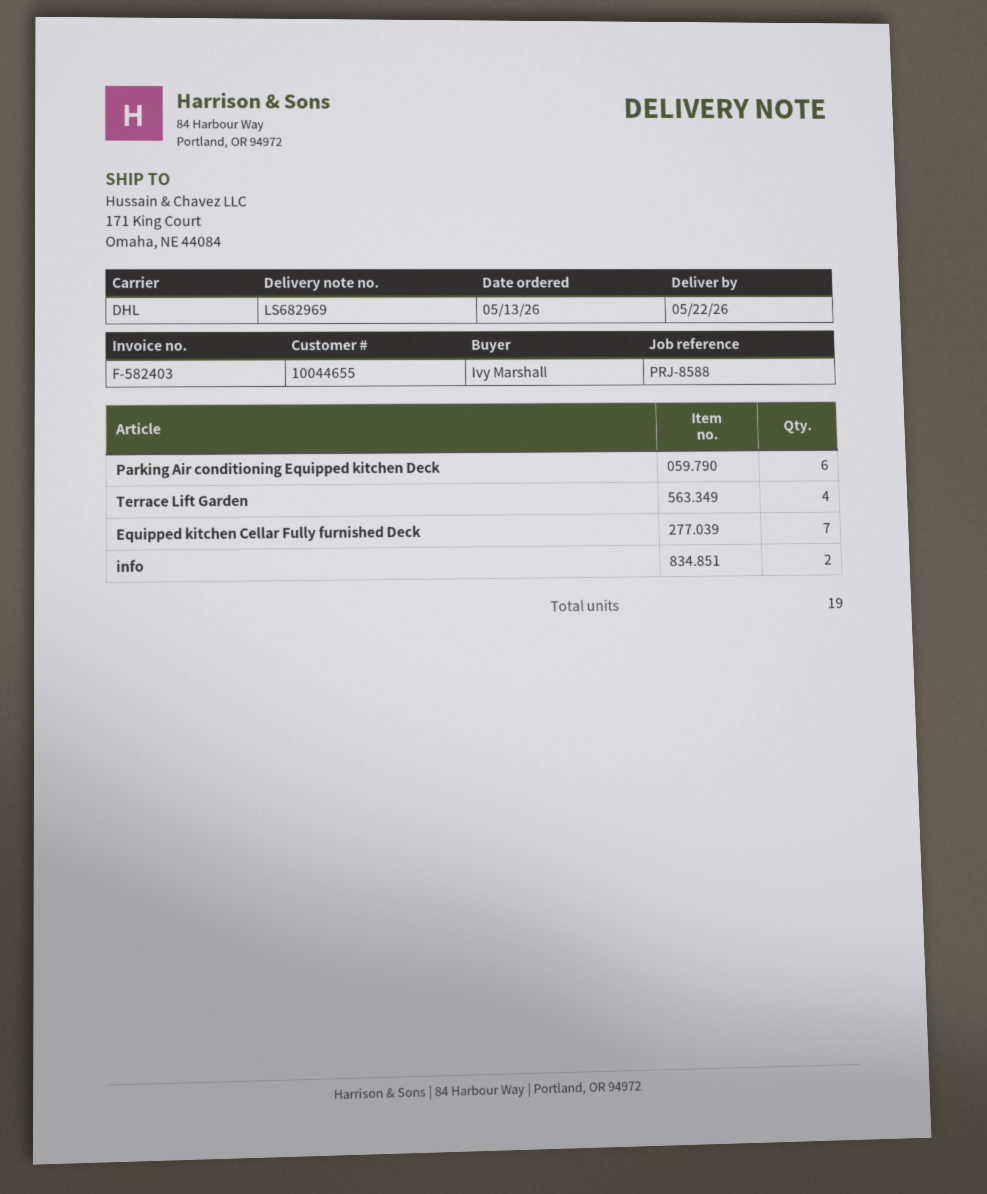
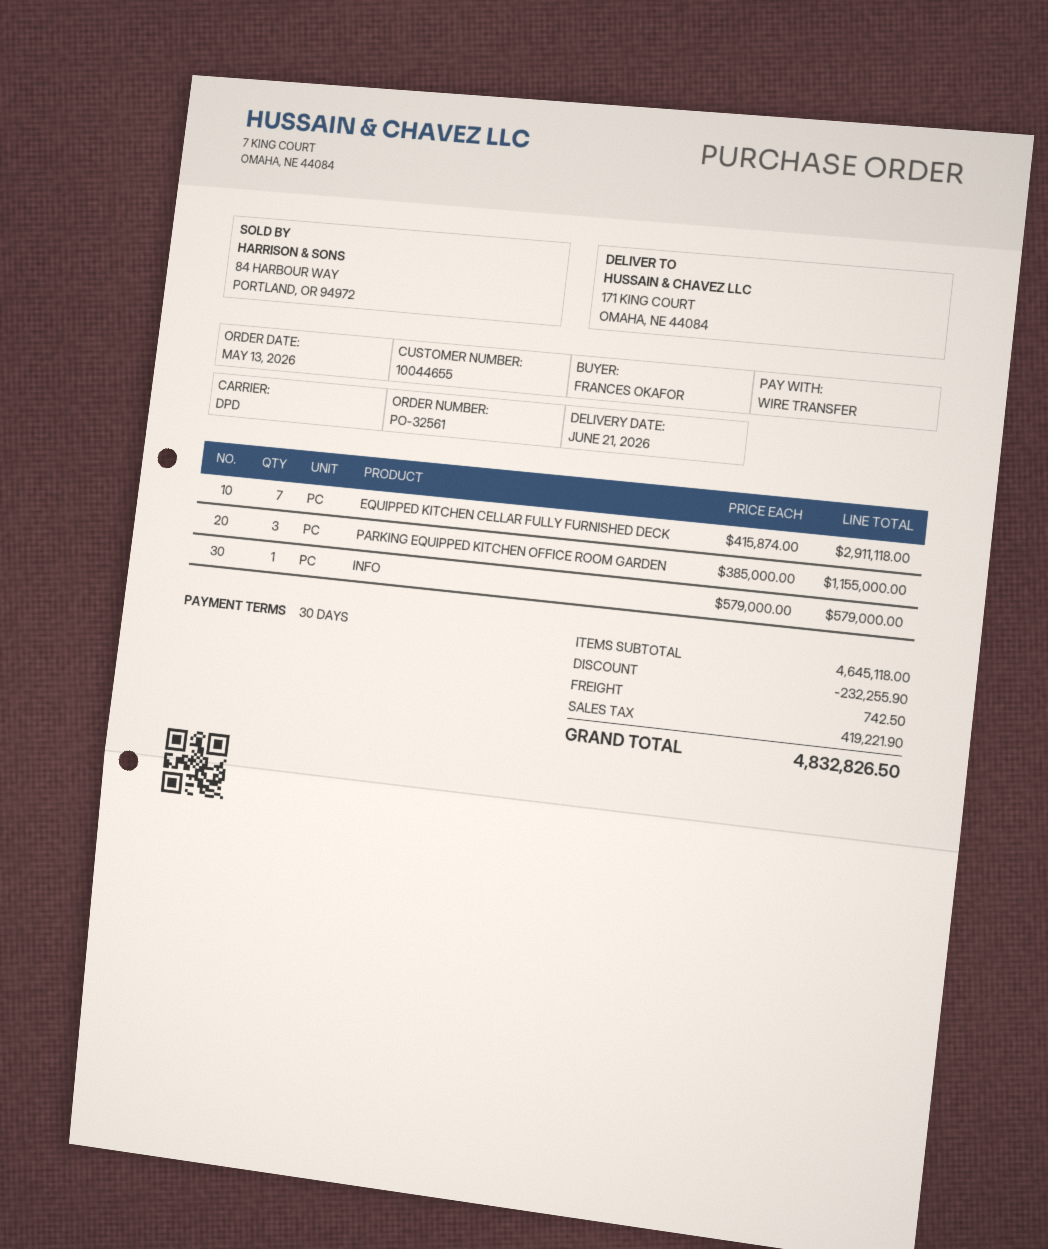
delivery date: 2026-05-22 -> 2026-06-21
ordered by: Ivy Marshall -> FRANCES OKAFOR
shipping method: DHL -> DPD
Parking Air conditioning Equipped kitchen Deck: 6 -> none
Terrace Lift Garden: 4 -> none
info: 2 -> 1
PARKING EQUIPPED KITCHEN OFFICE ROOM GARDEN: none -> 3

